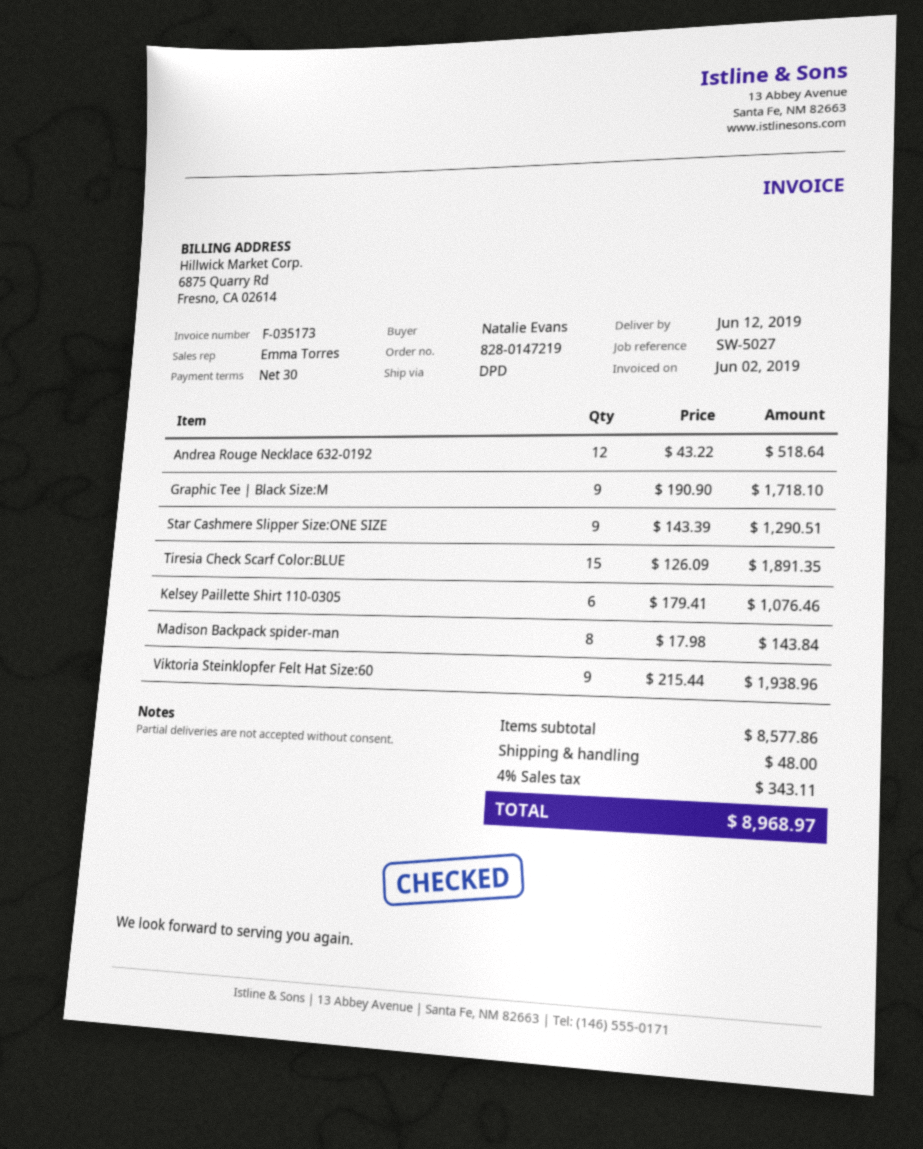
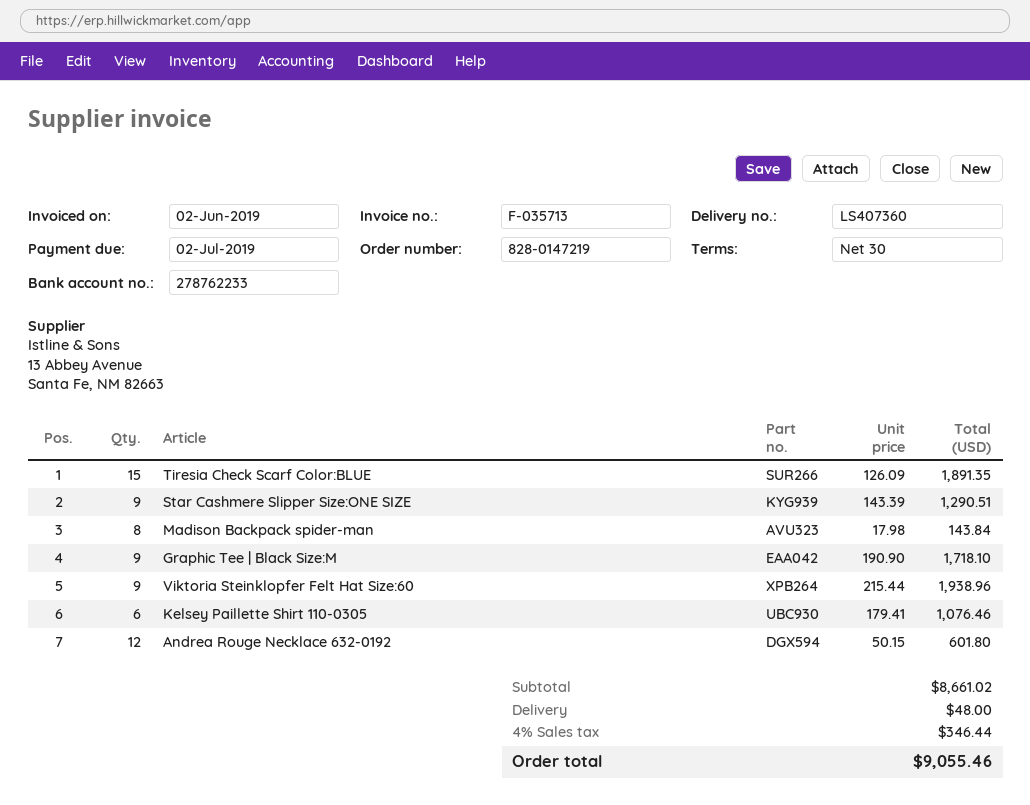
invoice number: F-035173 -> F-035713
Andrea Rouge Necklace 632-0192: 12 x 43.22 = 518.64 -> 12 x 50.15 = 601.80
subtotal: 8577.86 -> 8661.02
tax: 4% = 343.11 -> 4% = 346.44
total: 8968.97 -> 9055.46

